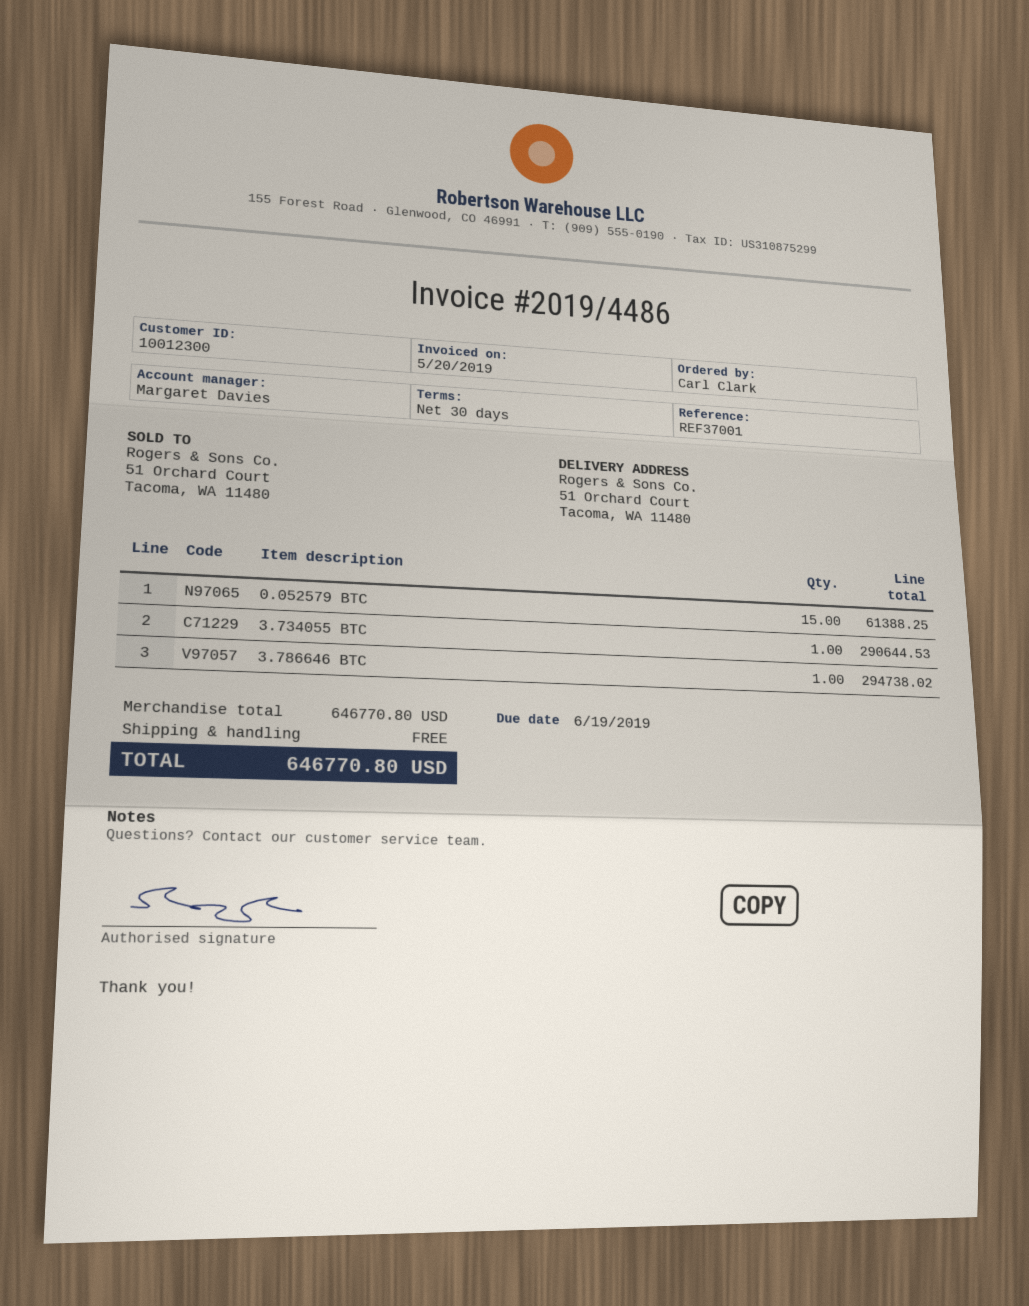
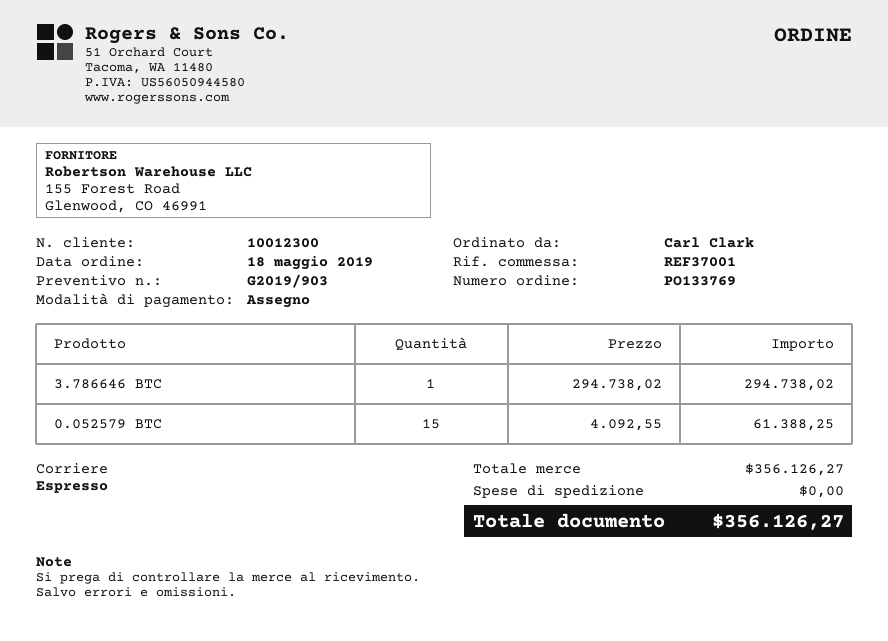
3.734055 BTC: 1 for 290644.53 -> none
subtotal: 646770.80 -> 356126.27
total: 646770.80 -> 356126.27

